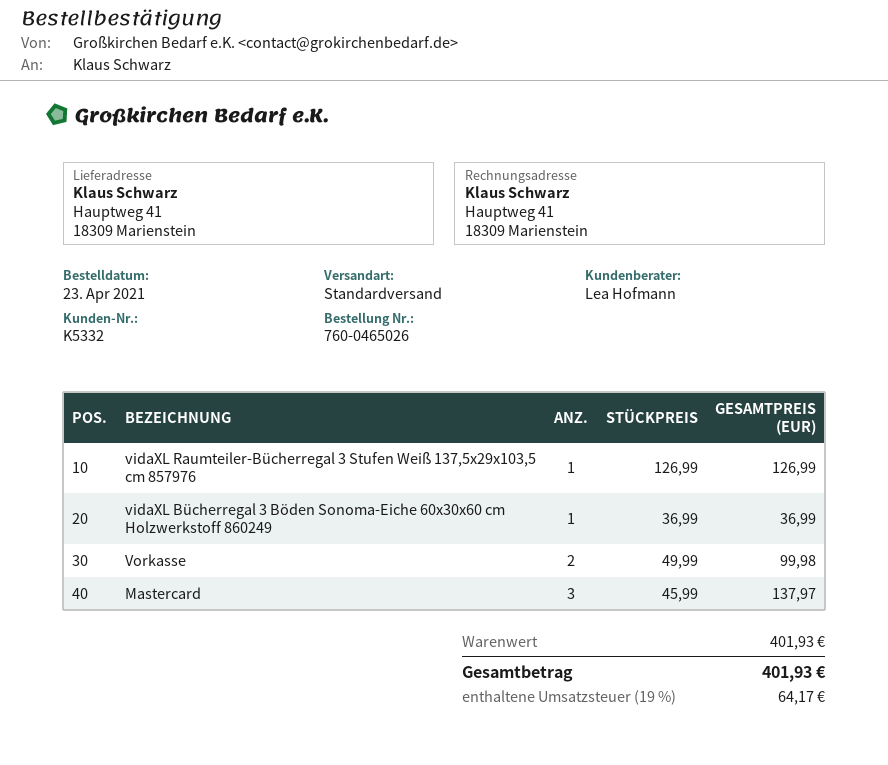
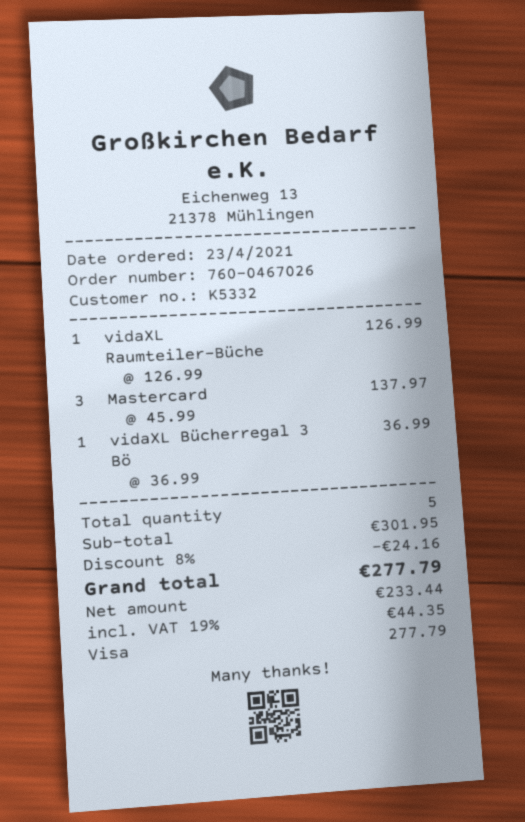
order number: 760-0465026 -> 760-0467026
Vorkasse: 2 x 49.99 = 99.98 -> none
subtotal: 401.93 -> 301.95
discount: none -> 8% = 24.16
tax: 19% = 64.17 -> 19% = 44.35
total: 401.93 -> 277.79

